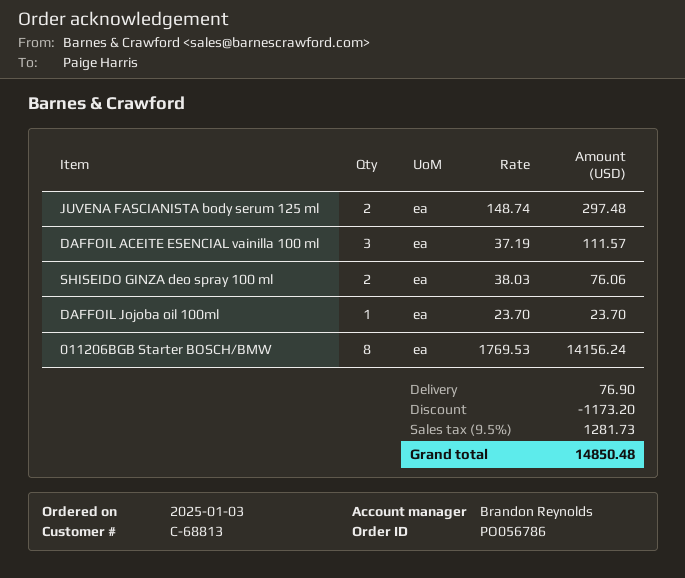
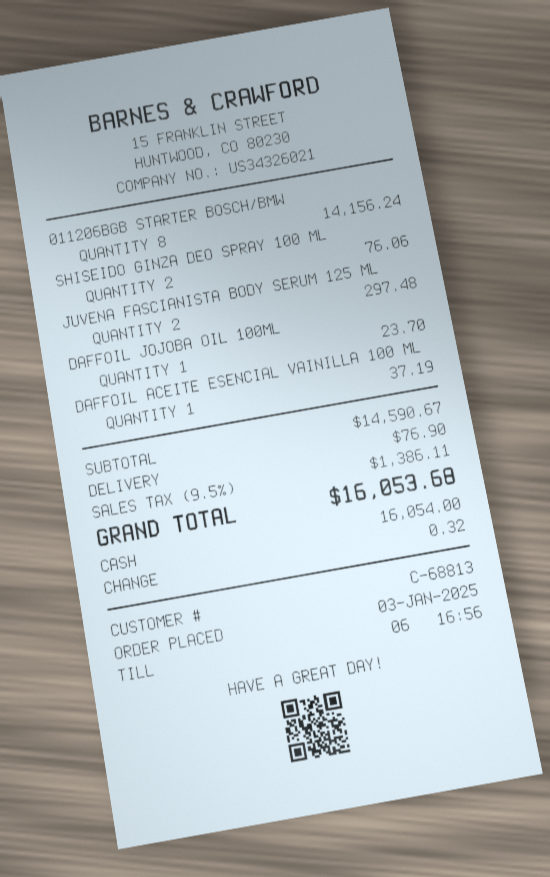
DAFFOIL ACEITE ESENCIAL vainilla 100 ml: 3 for 111.57 -> 1 for 37.19
discount: 1173.20 -> none
tax: 9.5% = 1281.73 -> 9.5% = 1386.11
total: 14850.48 -> 16053.68

